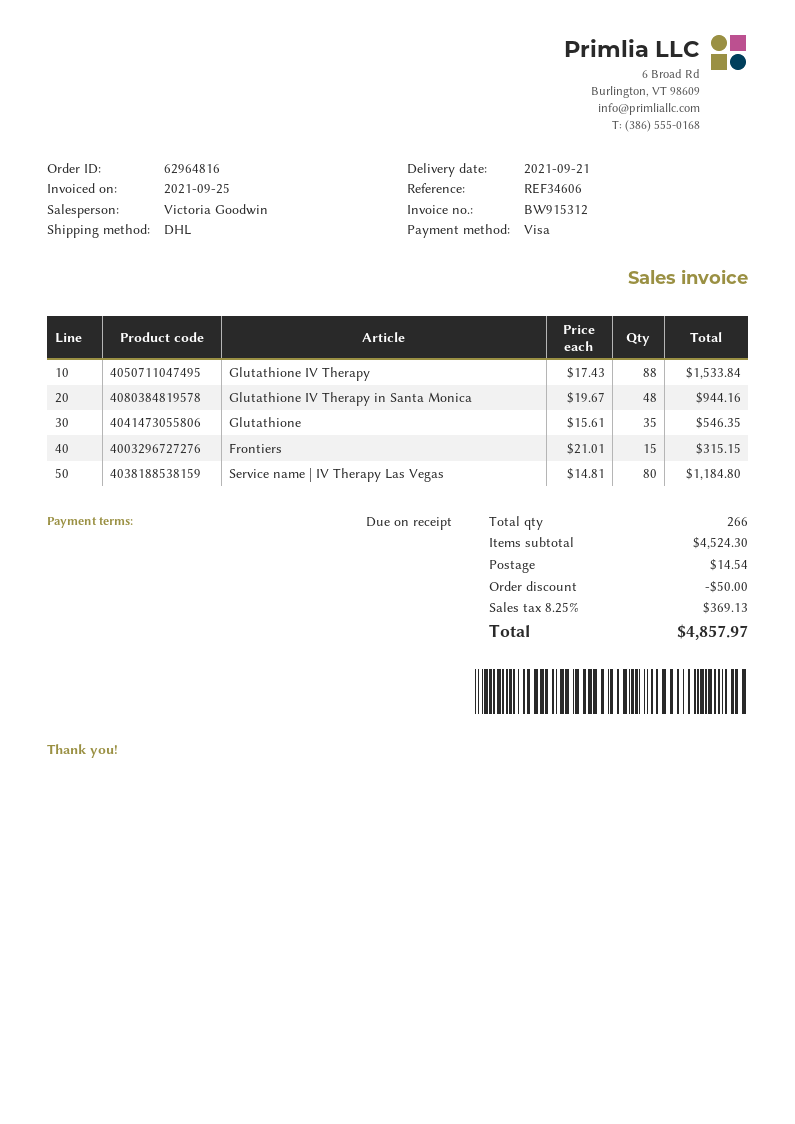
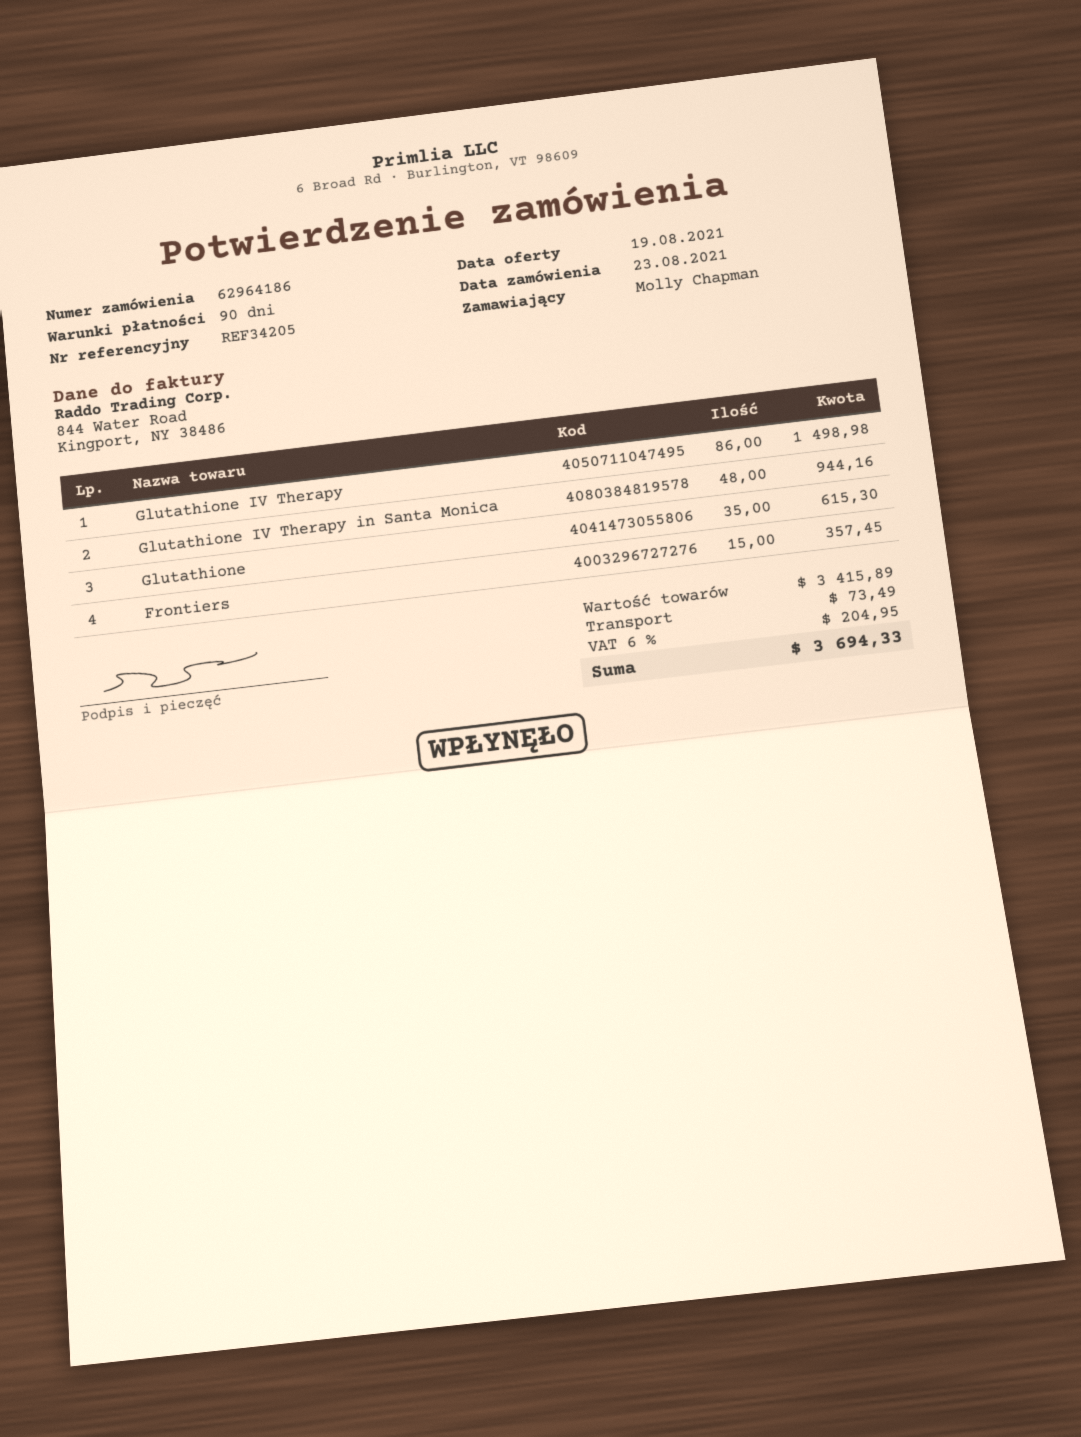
order number: 62964816 -> 62964186
payment terms: on receipt -> 90 days
reference: REF34606 -> REF34205
Glutathione IV Therapy: 88 for 1533.84 -> 86 for 1498.98
Glutathione: 35 for 546.35 -> 35 for 615.30
Frontiers: 15 for 315.15 -> 15 for 357.45
Service name | IV Therapy Las Vegas: 80 for 1184.80 -> none
subtotal: 4524.30 -> 3415.89
discount: 50.00 -> none
shipping: 14.54 -> 73.49
tax: 8.25% = 369.13 -> 6% = 204.95
total: 4857.97 -> 3694.33

